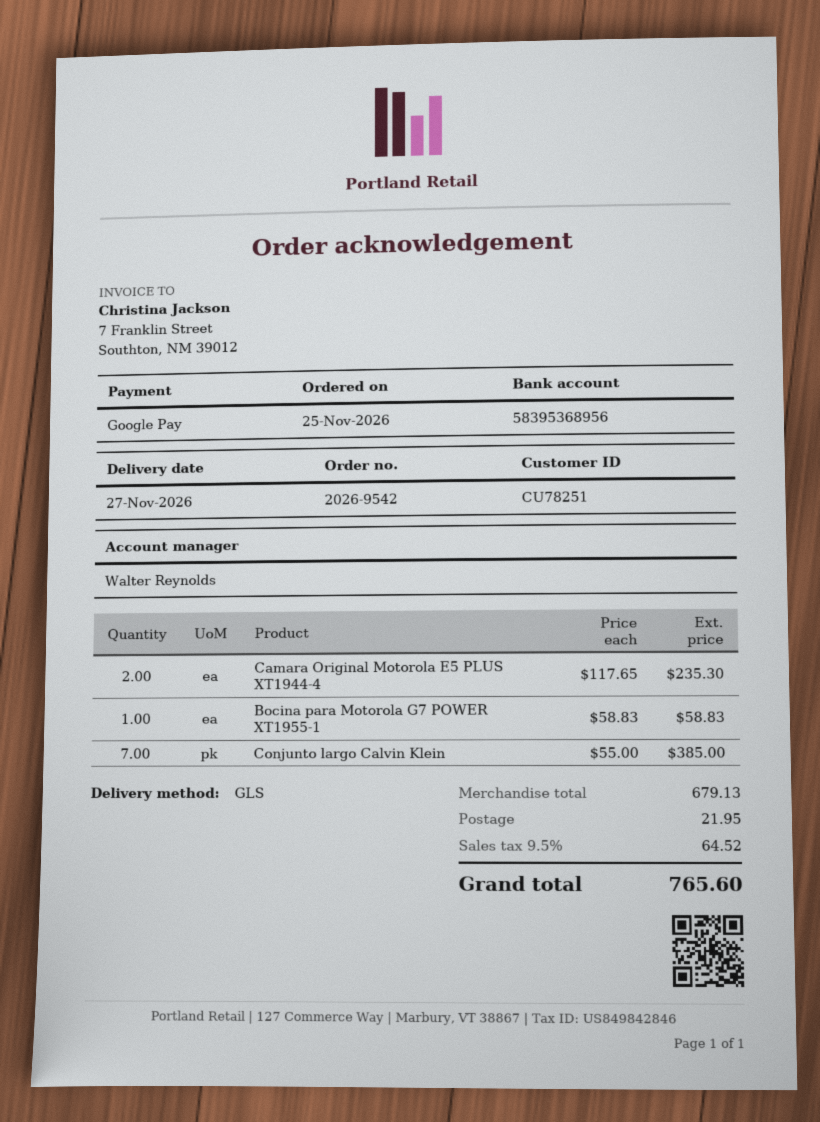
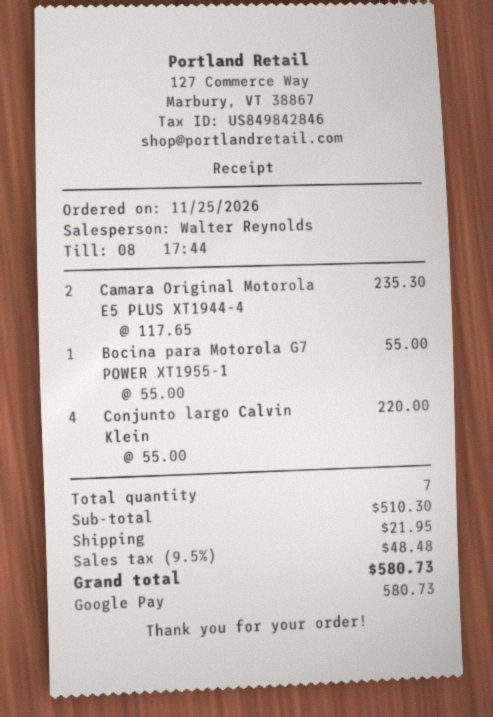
Bocina para Motorola G7 POWER XT1955-1: 1 x 58.83 = 58.83 -> 1 x 55.00 = 55.00
Conjunto largo Calvin Klein: 7 x 55.00 = 385.00 -> 4 x 55.00 = 220.00
subtotal: 679.13 -> 510.30
tax: 9.5% = 64.52 -> 9.5% = 48.48
total: 765.60 -> 580.73

